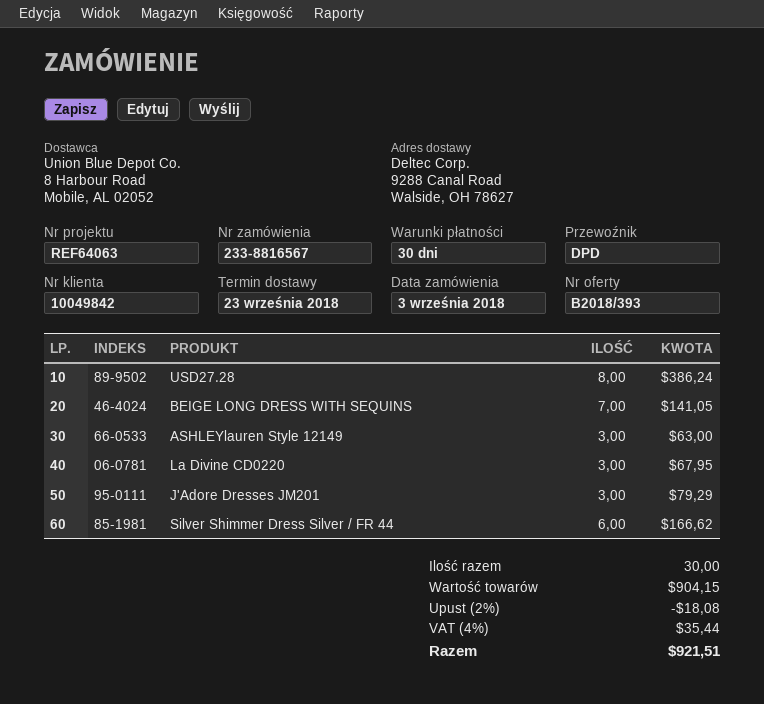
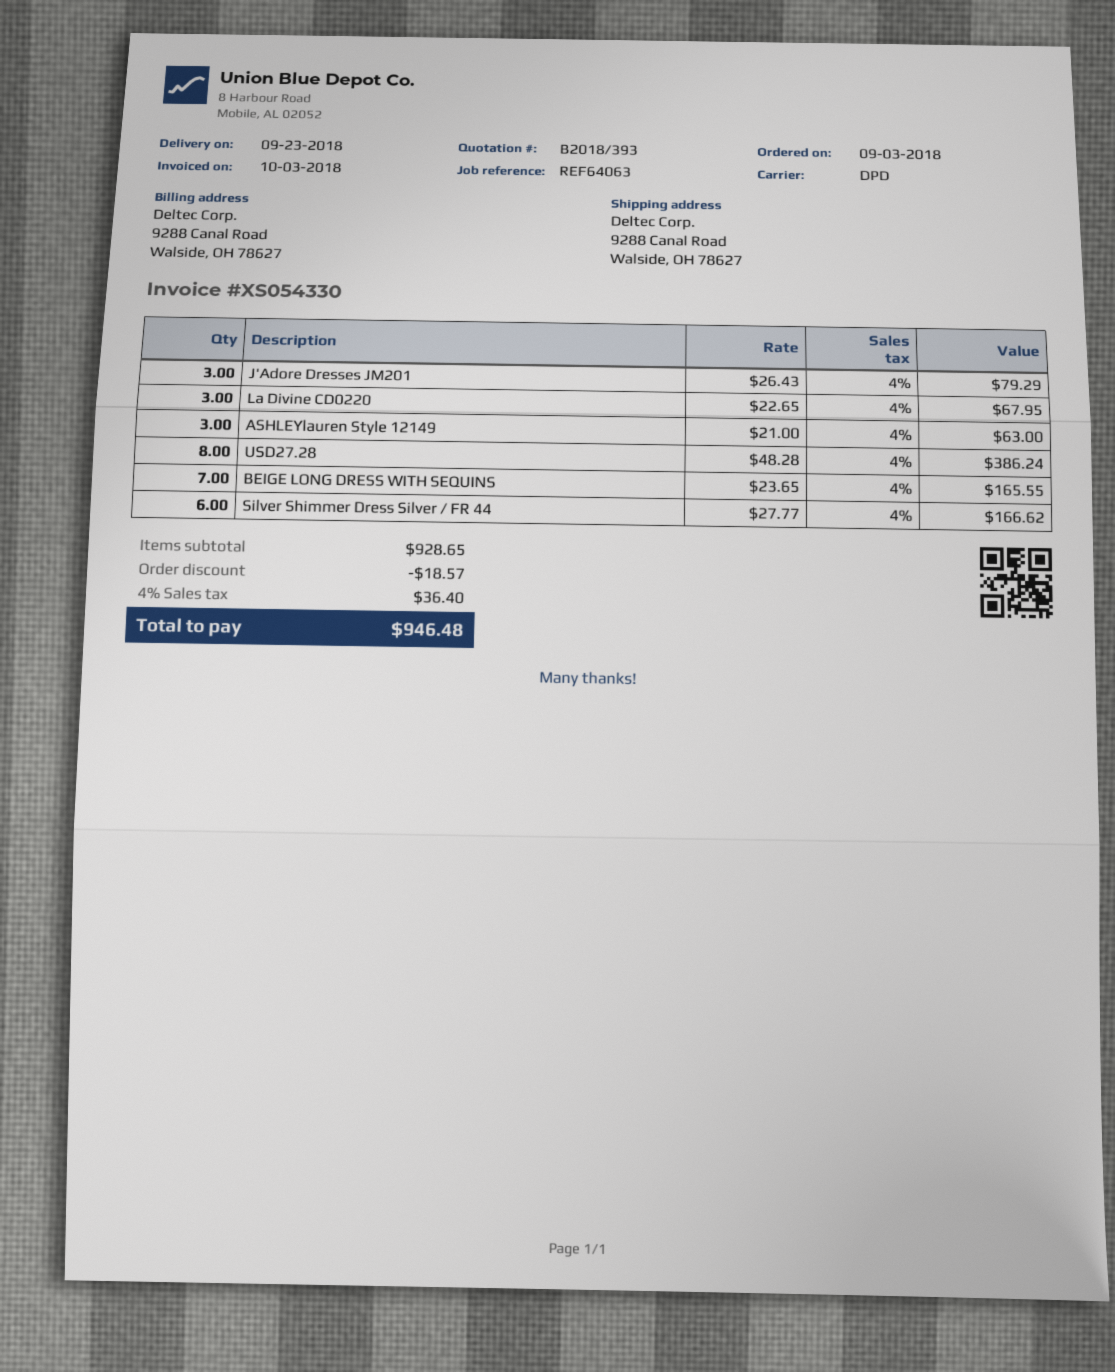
BEIGE LONG DRESS WITH SEQUINS: 7 for 141.05 -> 7 for 165.55
subtotal: 904.15 -> 928.65
discount: 18.08 -> 18.57
tax: 4% = 35.44 -> 4% = 36.40
total: 921.51 -> 946.48

